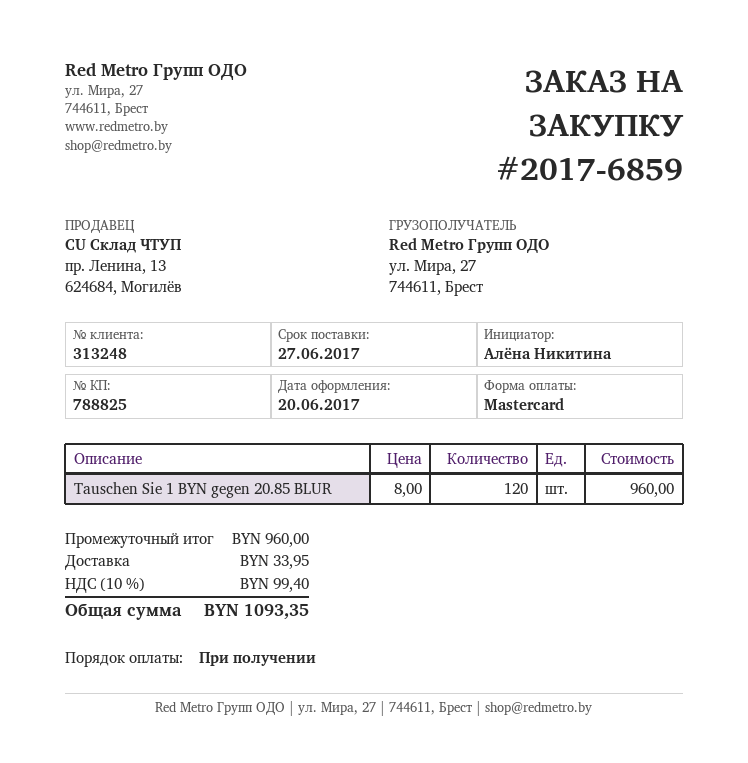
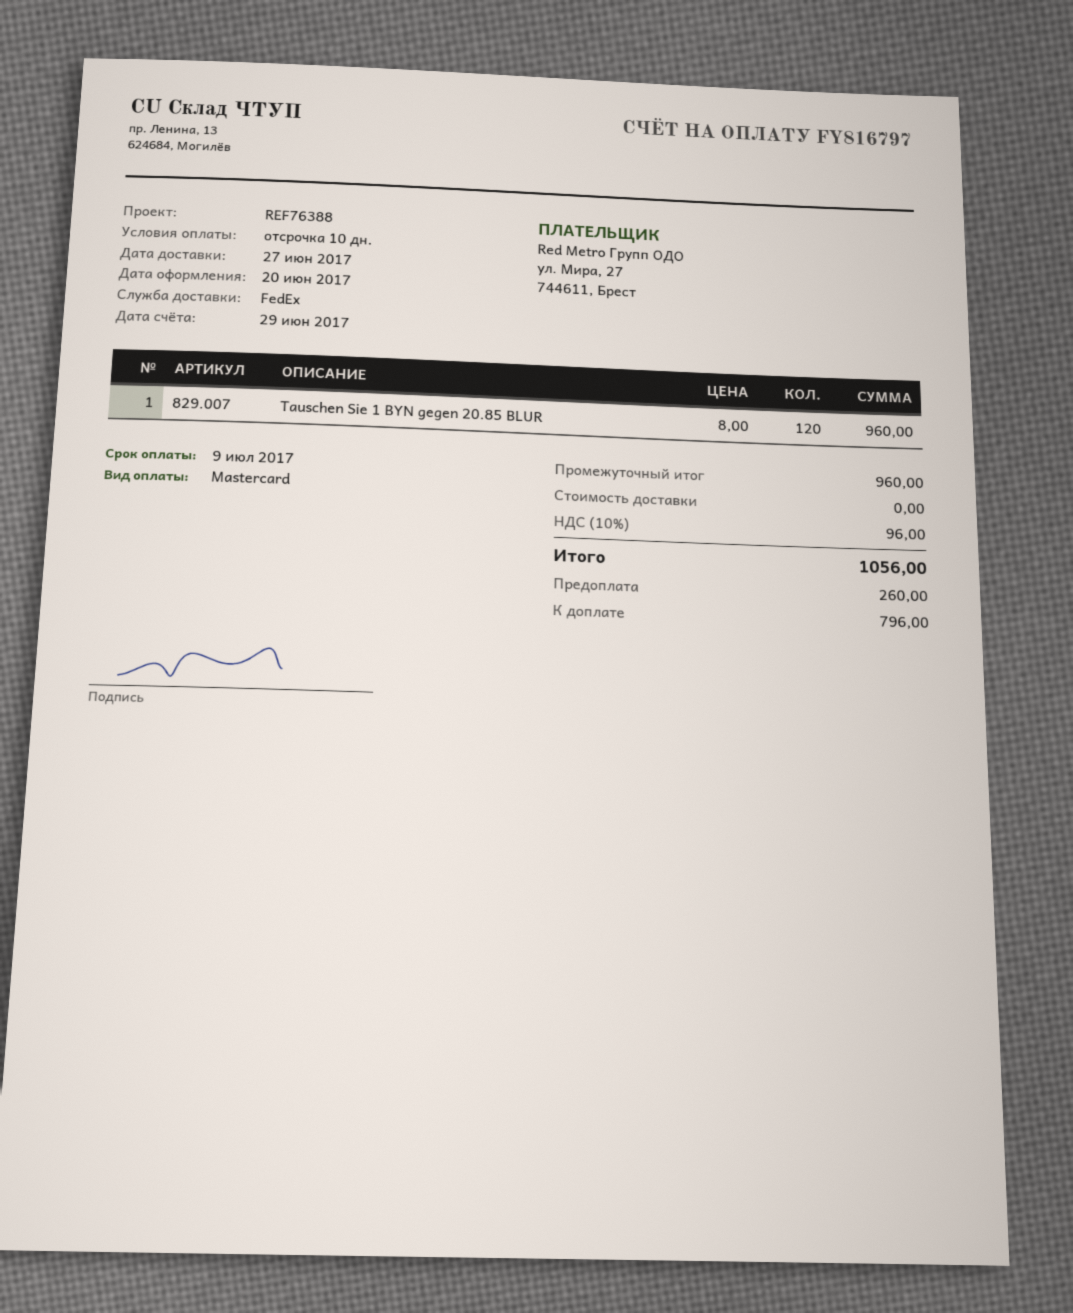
payment terms: on receipt -> 10 days
shipping: 33.95 -> 0.00
tax: 10% = 99.40 -> 10% = 96.00
total: 1093.35 -> 1056.00

